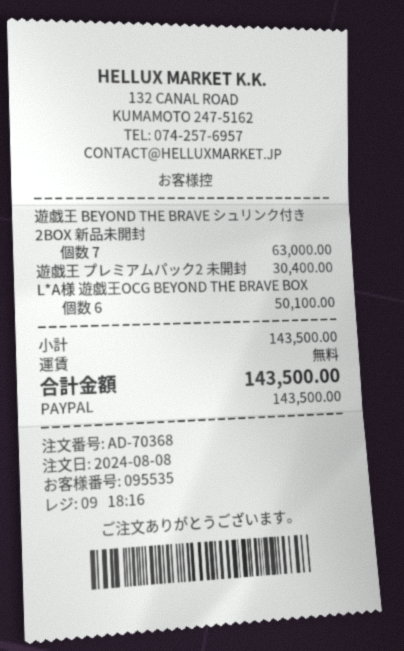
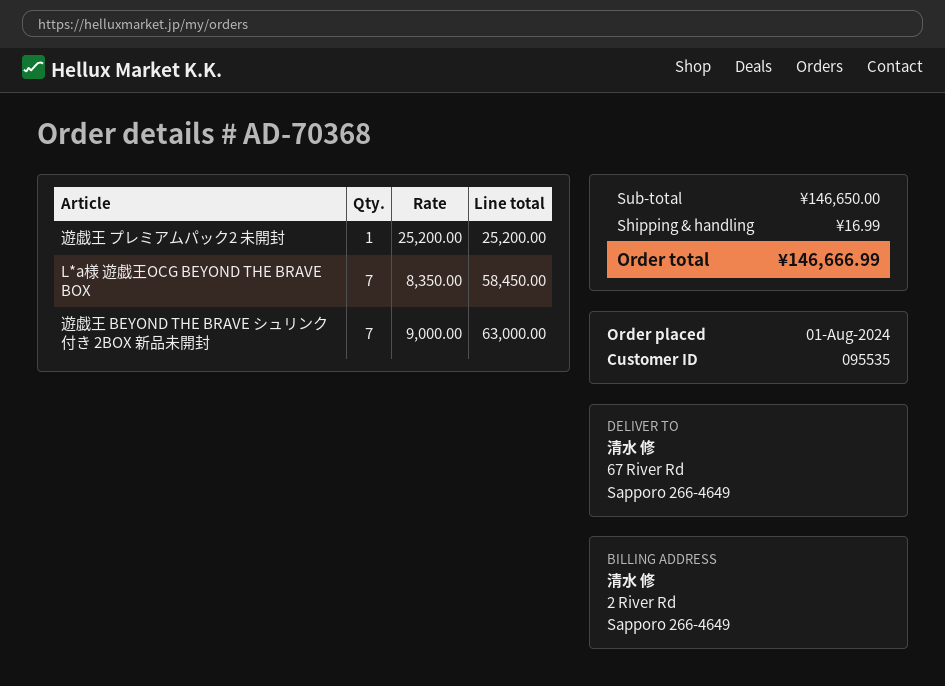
order date: 2024-08-08 -> 2024-08-01
遊戯王 プレミアムパック2 未開封: 1 for 30400.00 -> 1 for 25200.00
L*A様 遊戯王OCG BEYOND THE BRAVE BOX: 6 for 50100.00 -> 7 for 58450.00
subtotal: 143500.00 -> 146650.00
shipping: 0.00 -> 16.99
total: 143500.00 -> 146666.99

